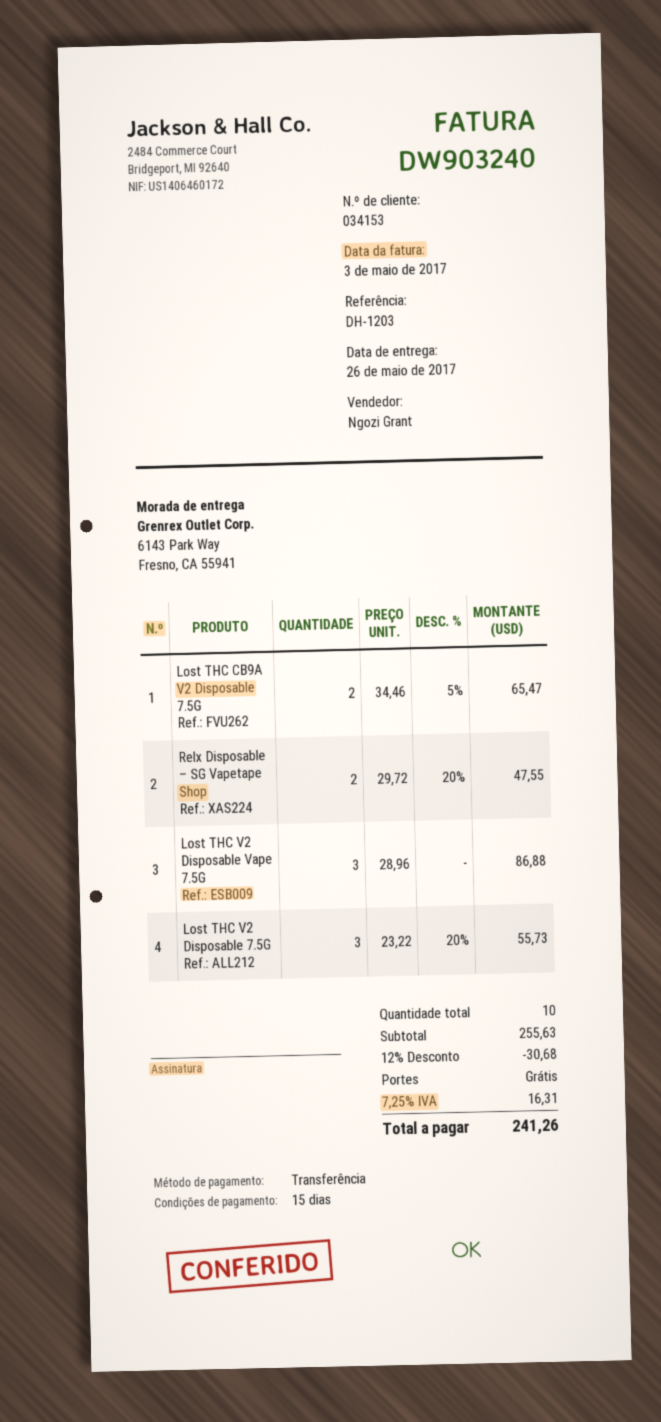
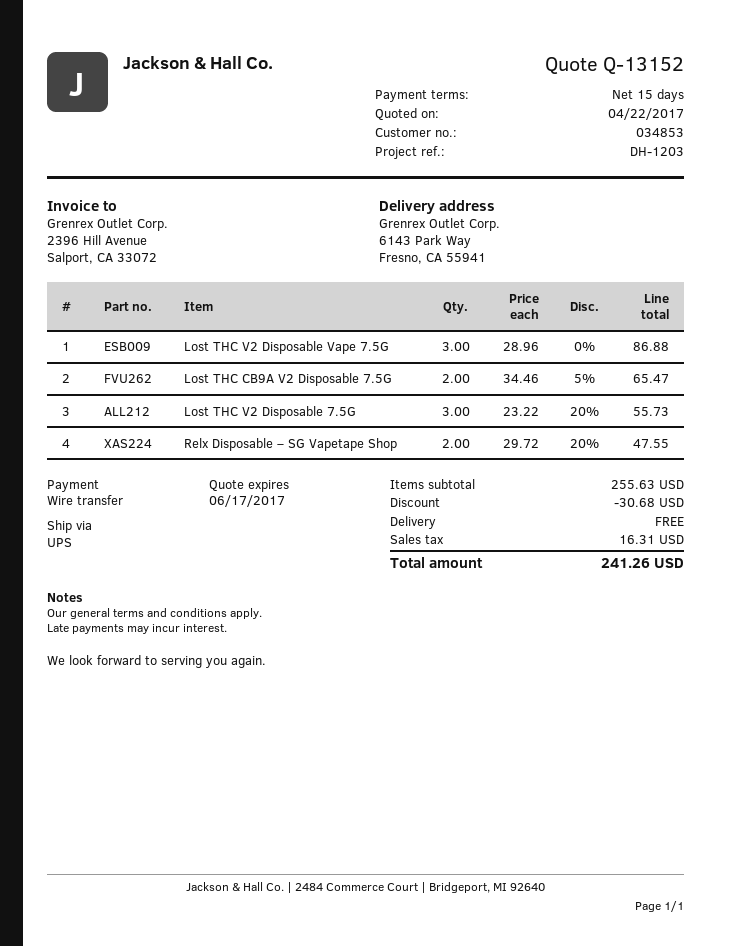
customer number: 034153 -> 034853

